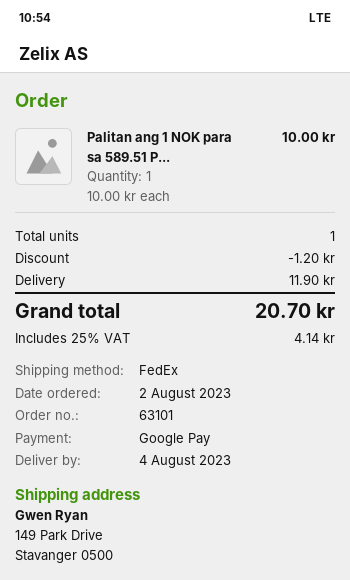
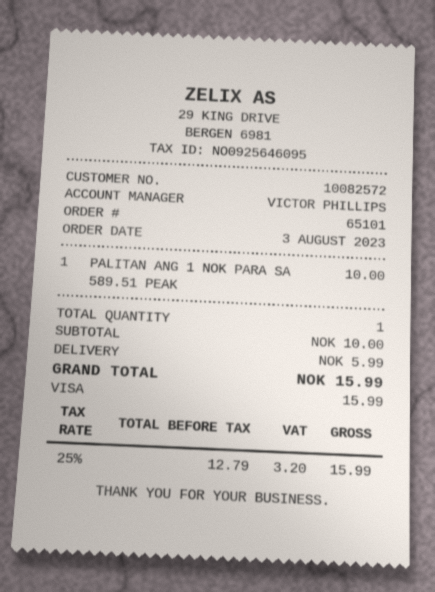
order number: 63101 -> 65101
order date: 2023-08-02 -> 2023-08-03
payment method: Google Pay -> Visa
discount: 1.20 -> none
shipping: 11.90 -> 5.99
tax: 25% = 4.14 -> 25% = 3.20
total: 20.70 -> 15.99

